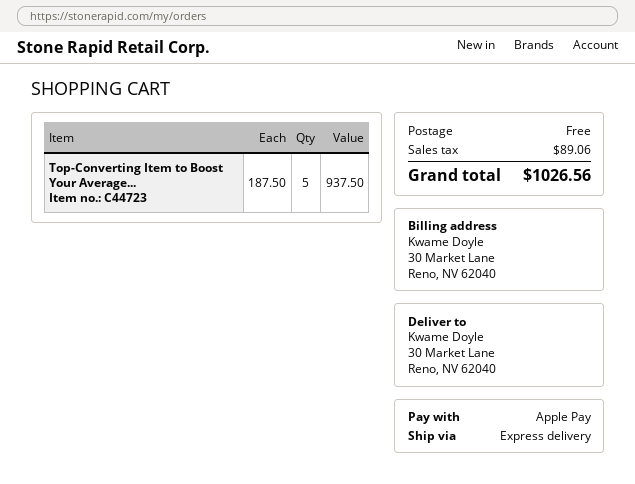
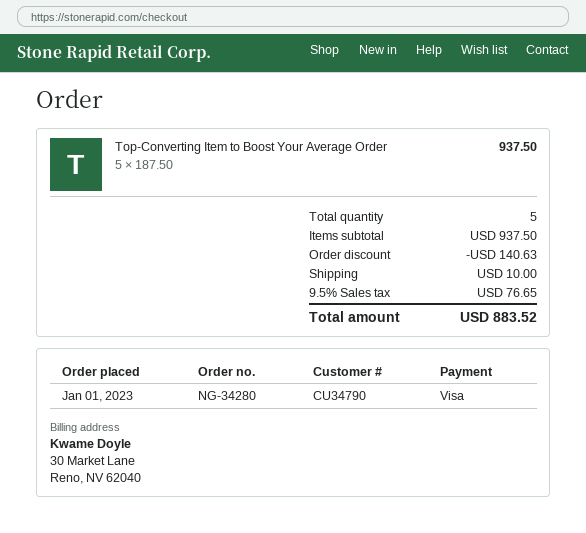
payment method: Apple Pay -> Visa
discount: none -> 140.63
shipping: 0.00 -> 10.00
tax: 89.06 -> 76.65
total: 1026.56 -> 883.52

